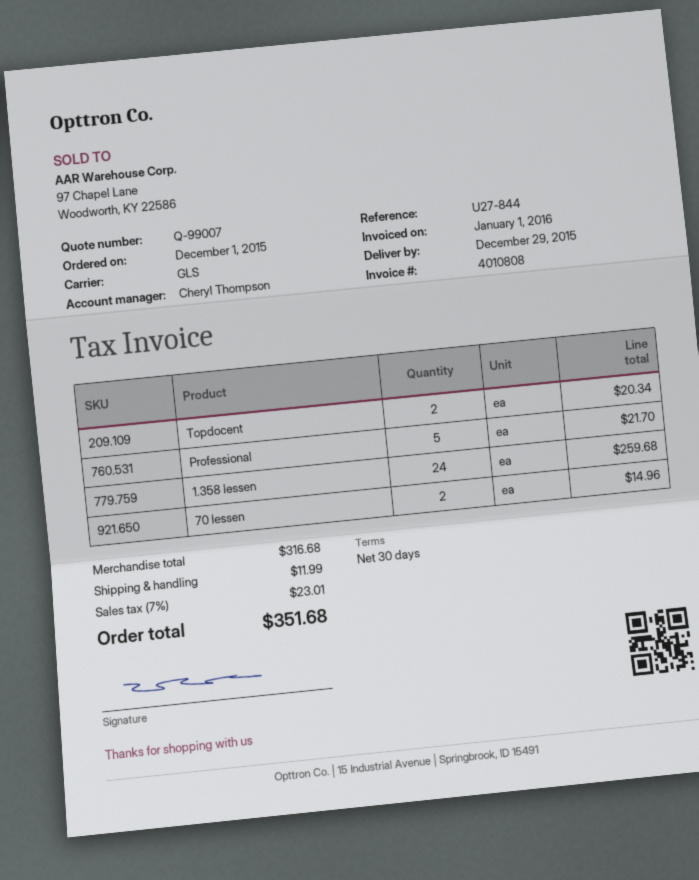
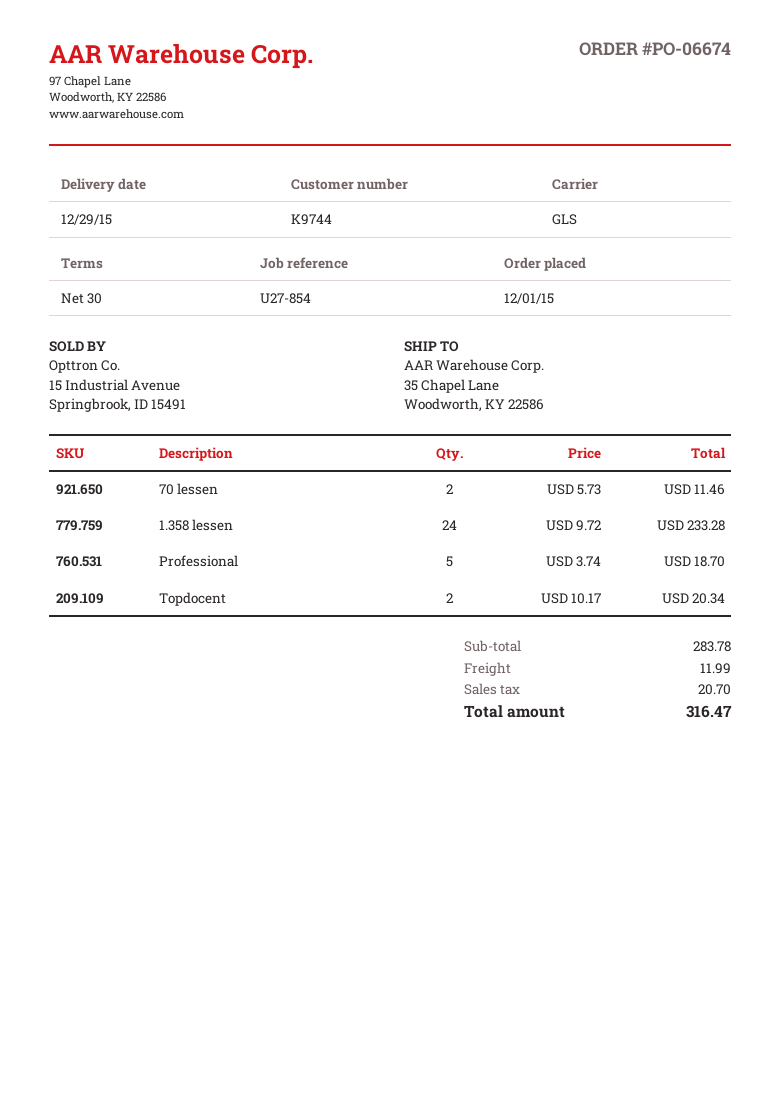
reference: U27-844 -> U27-854
Professional: 5 for 21.70 -> 5 for 18.70
1.358 lessen: 24 for 259.68 -> 24 for 233.28
70 lessen: 2 for 14.96 -> 2 for 11.46
subtotal: 316.68 -> 283.78
tax: 23.01 -> 20.70
total: 351.68 -> 316.47

